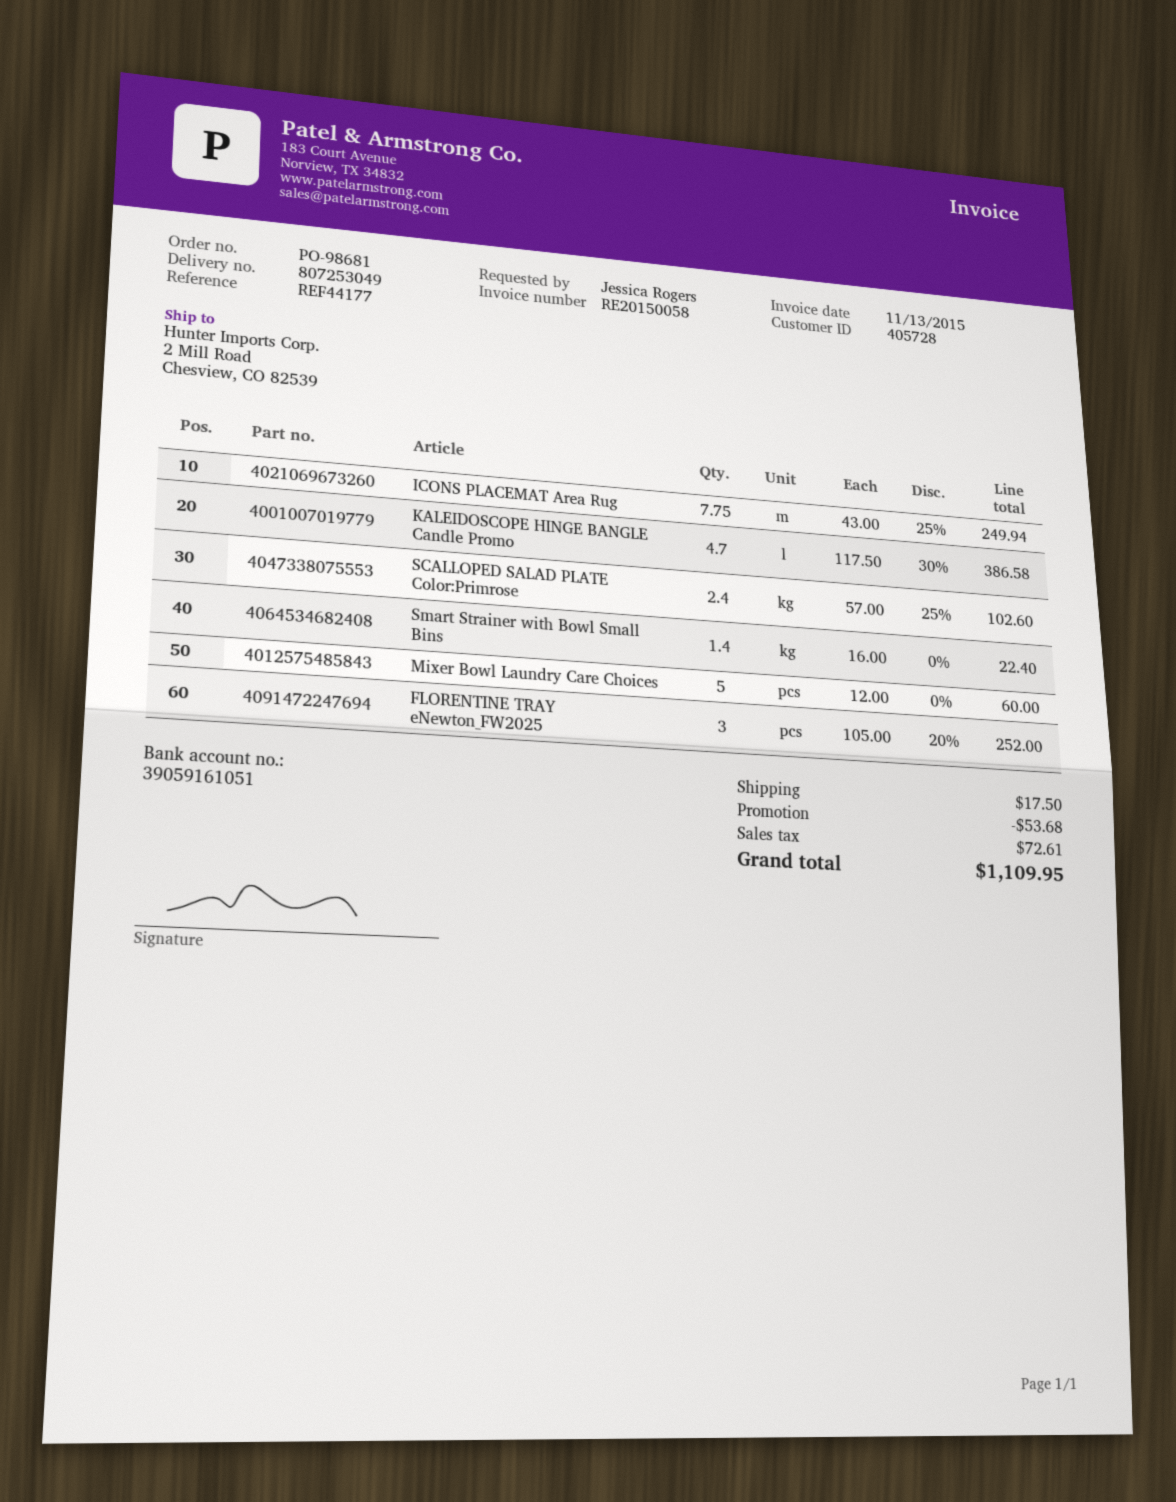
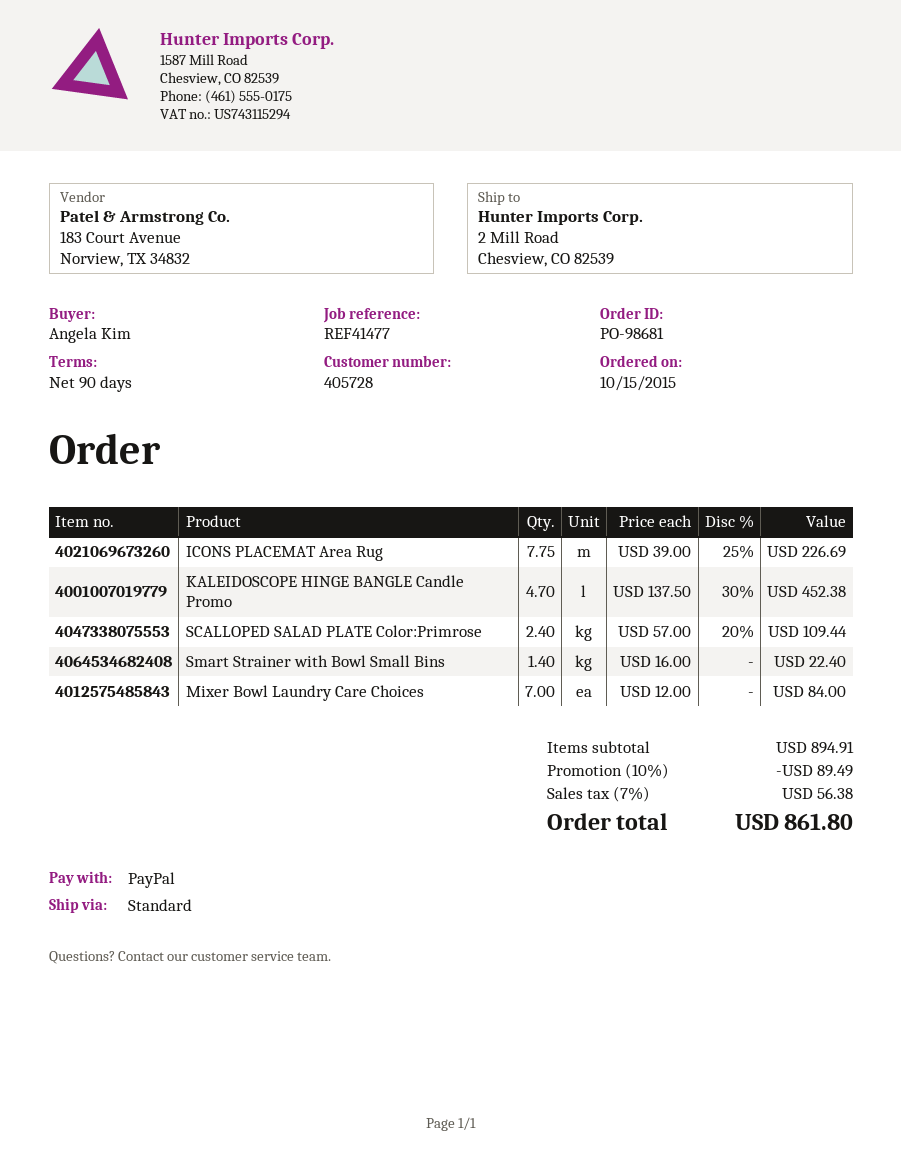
reference: REF44177 -> REF41477
ordered by: Jessica Rogers -> Angela Kim
ICONS PLACEMAT Area Rug: 7.75 x 43.00 - 25% = 249.94 -> 7.75 x 39.00 - 25% = 226.69
KALEIDOSCOPE HINGE BANGLE Candle Promo: 4.7 x 117.50 - 30% = 386.58 -> 4.7 x 137.50 - 30% = 452.38
SCALLOPED SALAD PLATE Color:Primrose: 2.4 x 57.00 - 25% = 102.60 -> 2.4 x 57.00 - 20% = 109.44
Mixer Bowl Laundry Care Choices: 5 x 12.00 = 60.00 -> 7 x 12.00 = 84.00
FLORENTINE TRAY eNewton_FW2025: 3 x 105.00 - 20% = 252.00 -> none
discount: 53.68 -> 89.49
shipping: 17.50 -> none
tax: 72.61 -> 56.38
total: 1109.95 -> 861.80

